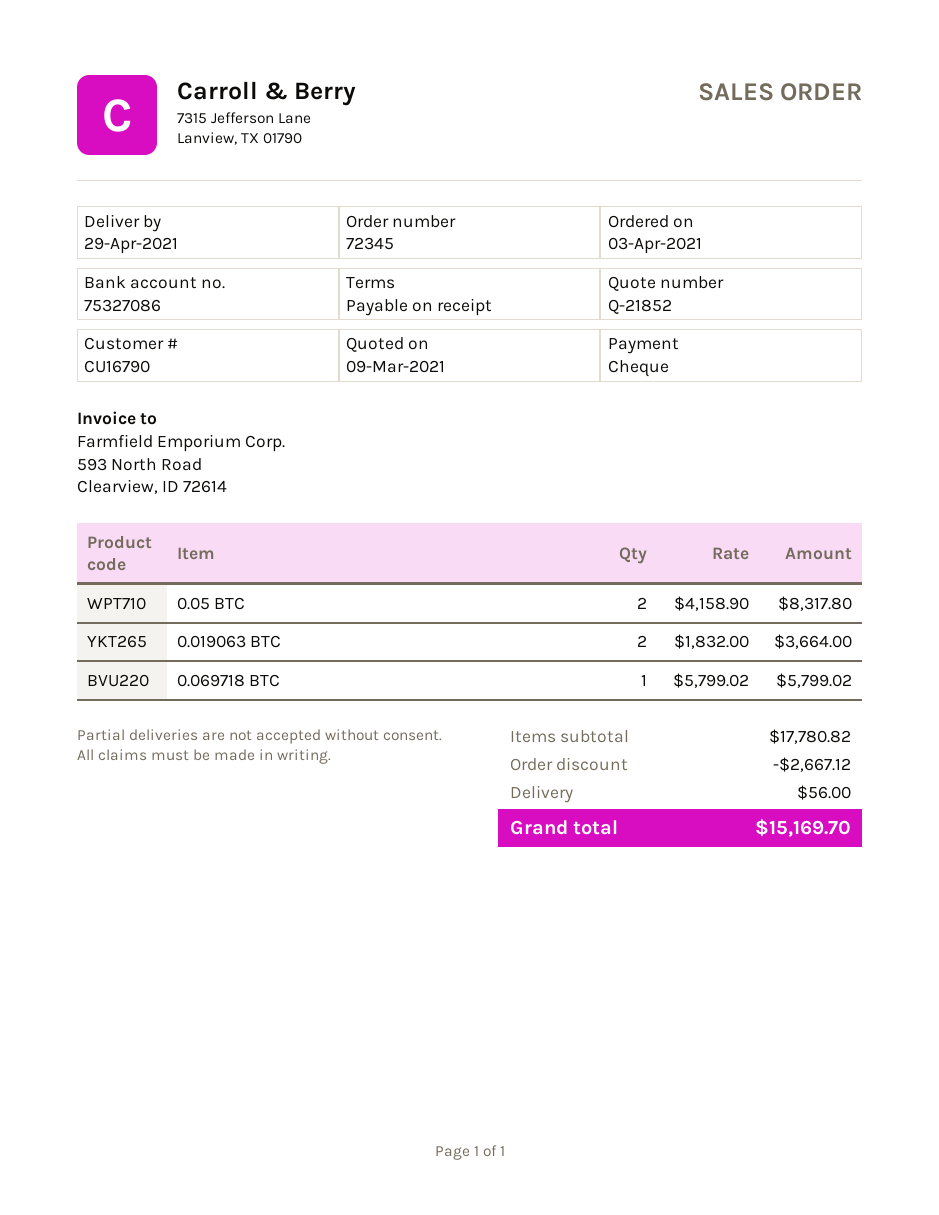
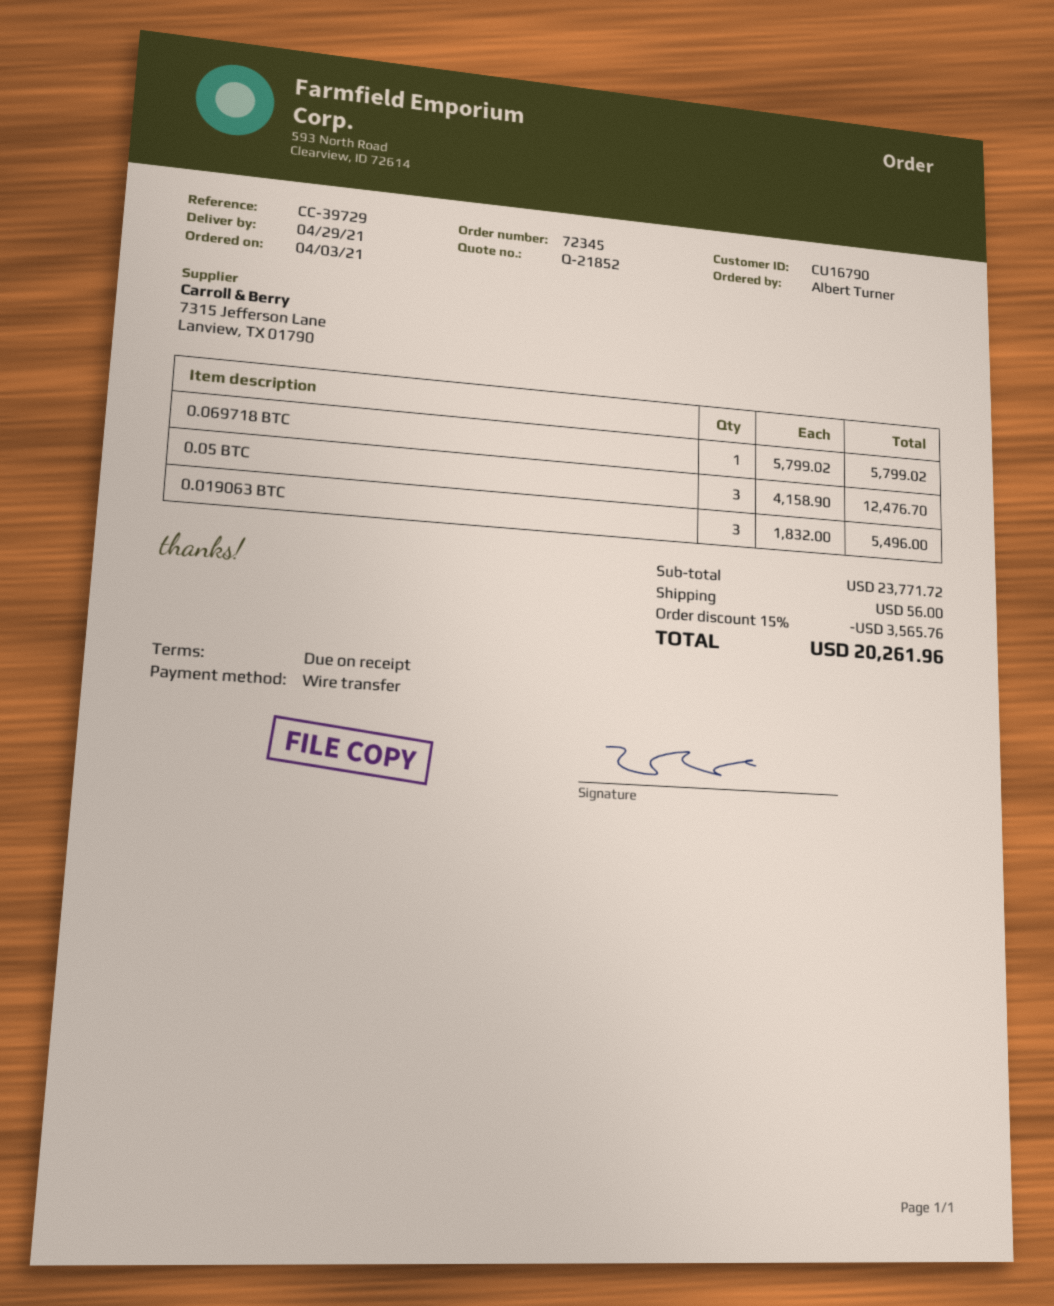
payment method: cheque -> bank transfer
0.05 BTC: 2 x 4158.90 = 8317.80 -> 3 x 4158.90 = 12476.70
0.019063 BTC: 2 x 1832.00 = 3664.00 -> 3 x 1832.00 = 5496.00
subtotal: 17780.82 -> 23771.72
discount: 2667.12 -> 3565.76
total: 15169.70 -> 20261.96

